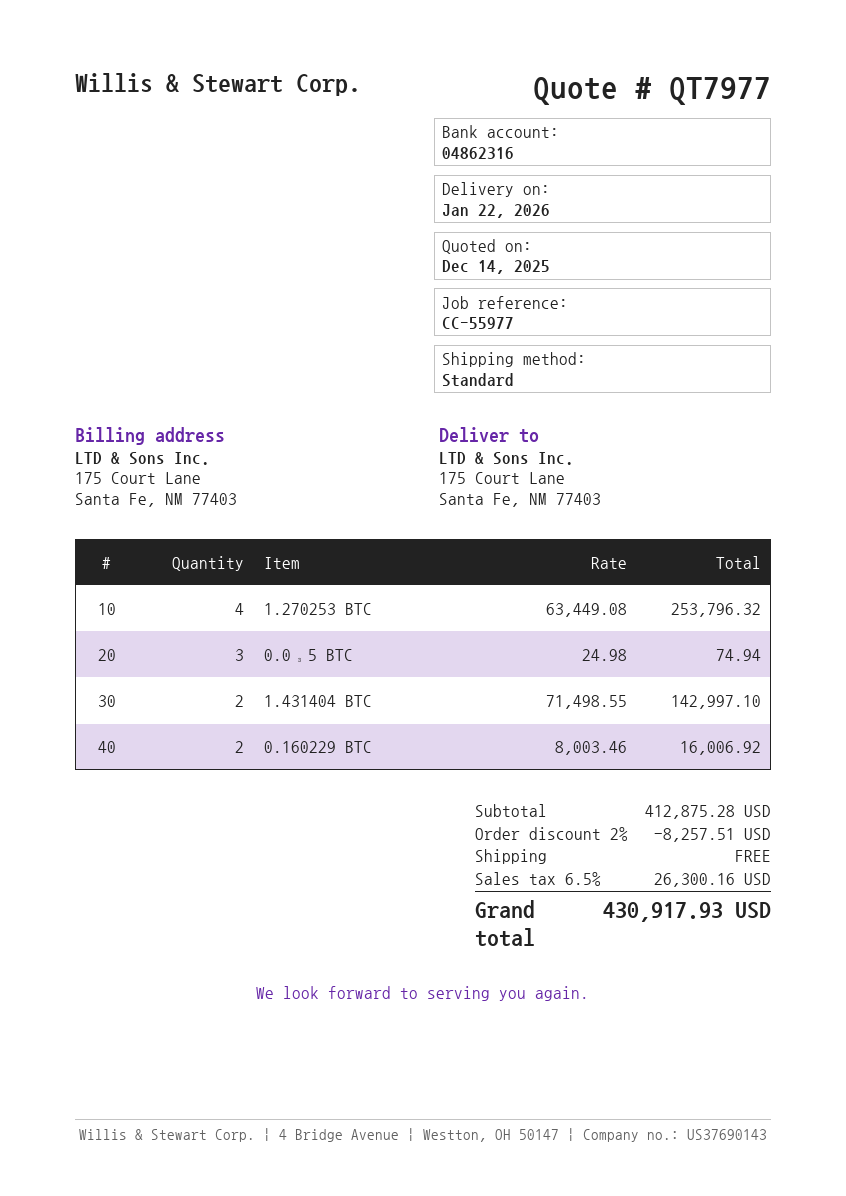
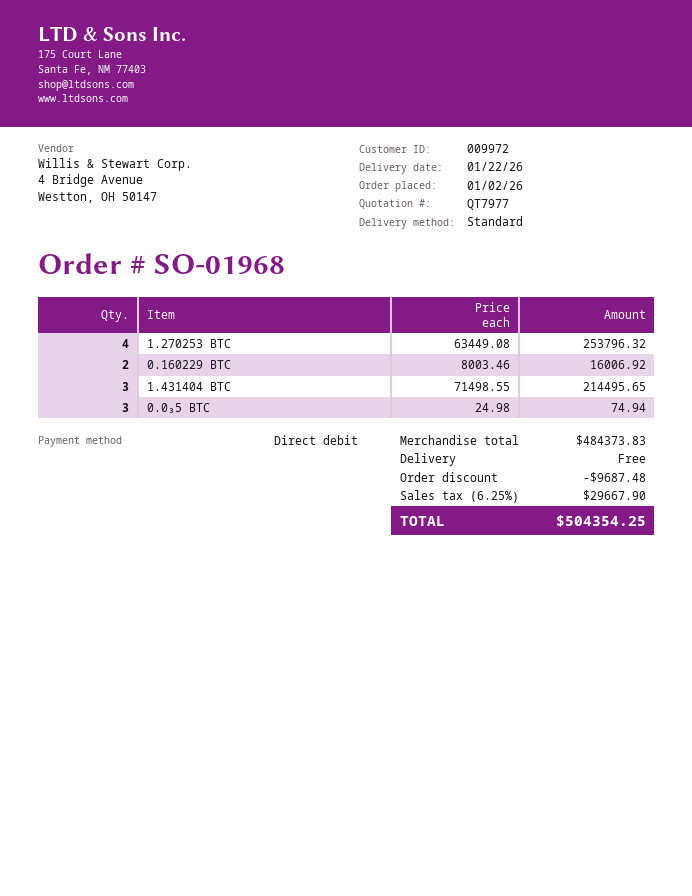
1.431404 BTC: 2 x 71498.55 = 142997.10 -> 3 x 71498.55 = 214495.65
subtotal: 412875.28 -> 484373.83
discount: 8257.51 -> 9687.48
tax: 6.5% = 26300.16 -> 6.25% = 29667.90
total: 430917.93 -> 504354.25

